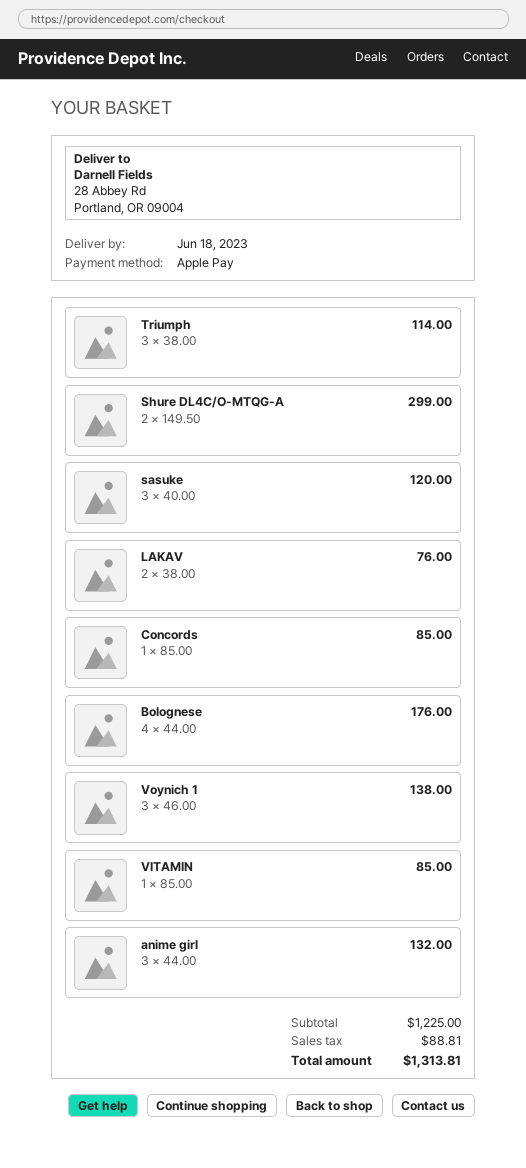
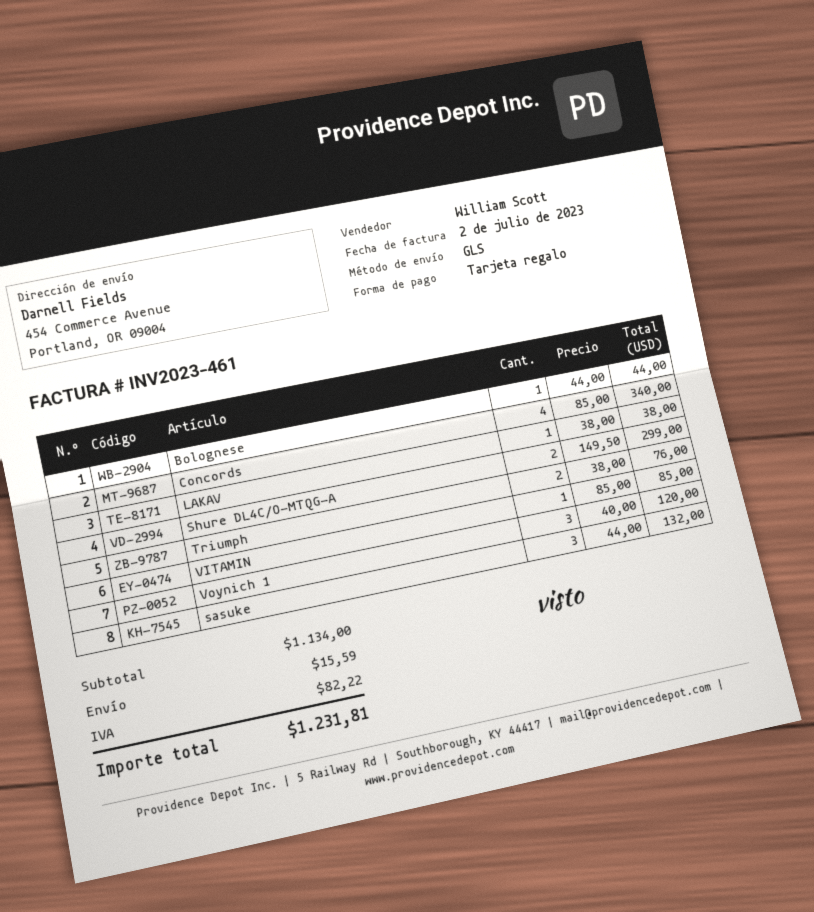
payment method: Apple Pay -> gift card
ship to: 28 Abbey Rd, Portland, OR 09004 -> 454 Commerce Avenue, Portland, OR 09004
Triumph: 3 x 38.00 = 114.00 -> 2 x 38.00 = 76.00
sasuke: 3 x 40.00 = 120.00 -> 3 x 44.00 = 132.00
LAKAV: 2 x 38.00 = 76.00 -> 1 x 38.00 = 38.00
Concords: 1 x 85.00 = 85.00 -> 4 x 85.00 = 340.00
Bolognese: 4 x 44.00 = 176.00 -> 1 x 44.00 = 44.00
Voynich 1: 3 x 46.00 = 138.00 -> 3 x 40.00 = 120.00
anime girl: 3 x 44.00 = 132.00 -> none
subtotal: 1225.00 -> 1134.00
shipping: none -> 15.59
tax: 88.81 -> 82.22
total: 1313.81 -> 1231.81

